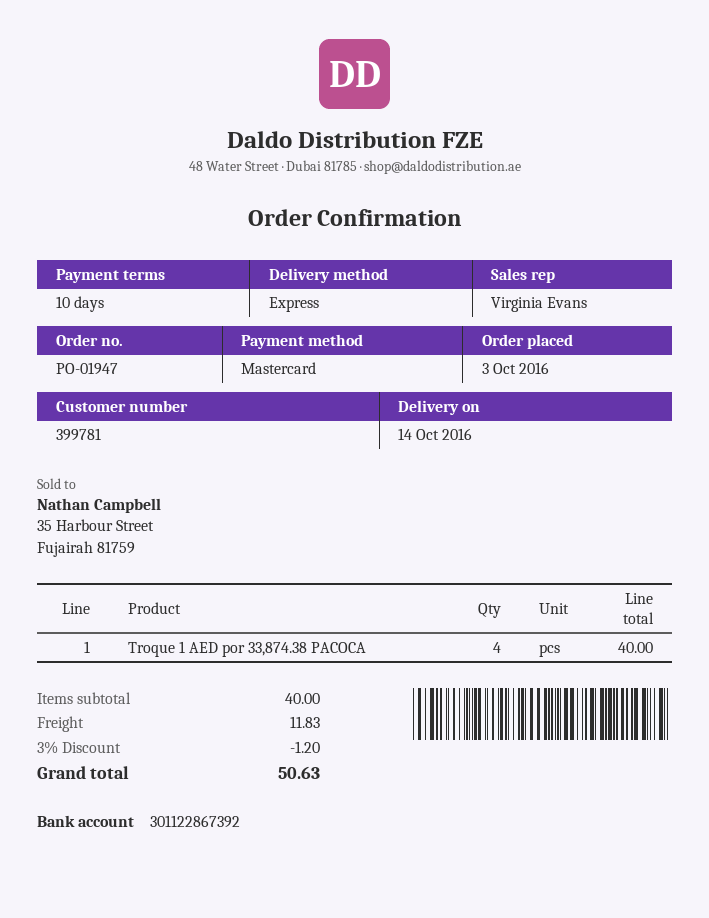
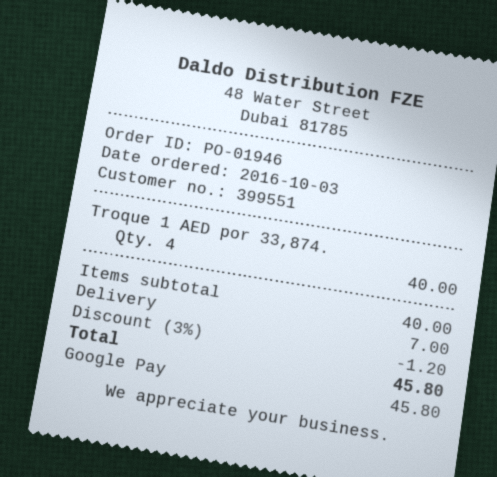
order number: PO-01947 -> PO-01946
customer number: 399781 -> 399551
payment method: Mastercard -> Google Pay
shipping: 11.83 -> 7.00
total: 50.63 -> 45.80

